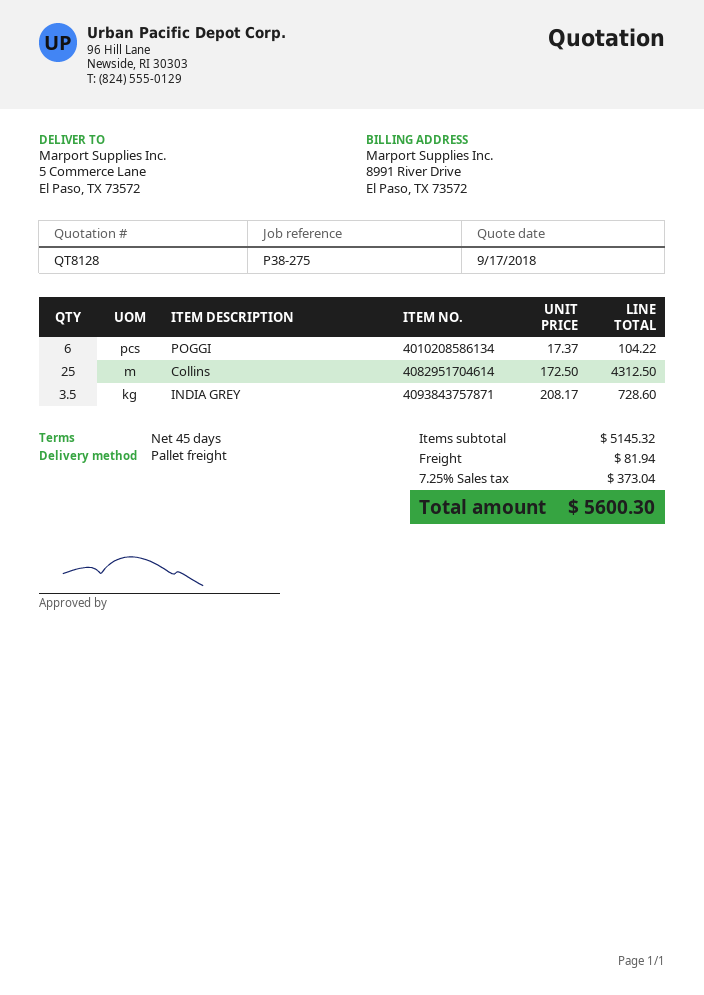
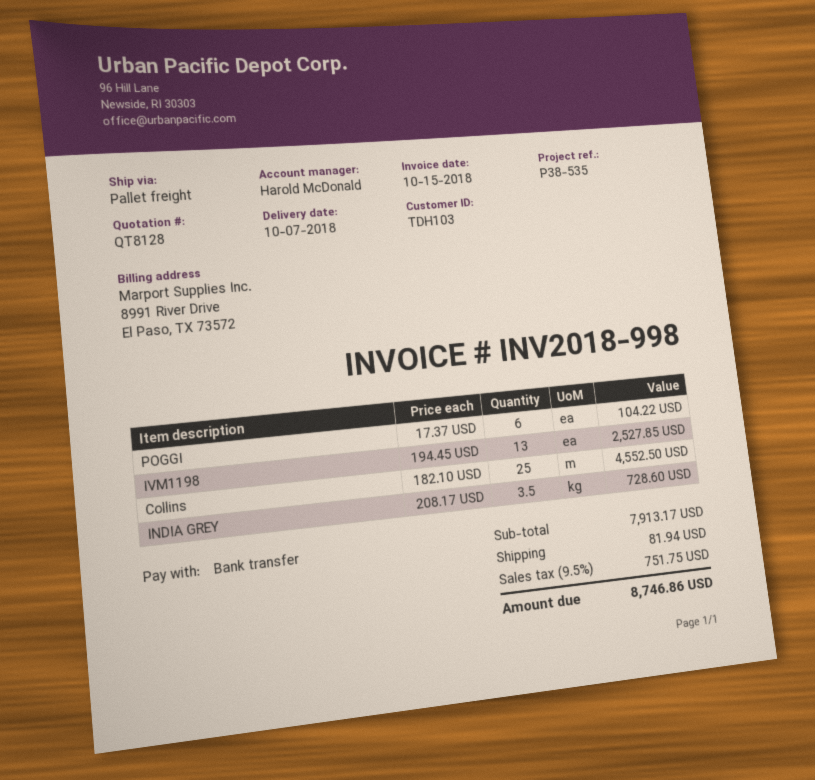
reference: P38-275 -> P38-535
Collins: 25 x 172.50 = 4312.50 -> 25 x 182.10 = 4552.50
IVM1198: none -> 13 x 194.45 = 2527.85
subtotal: 5145.32 -> 7913.17
tax: 7.25% = 373.04 -> 9.5% = 751.75
total: 5600.30 -> 8746.86

